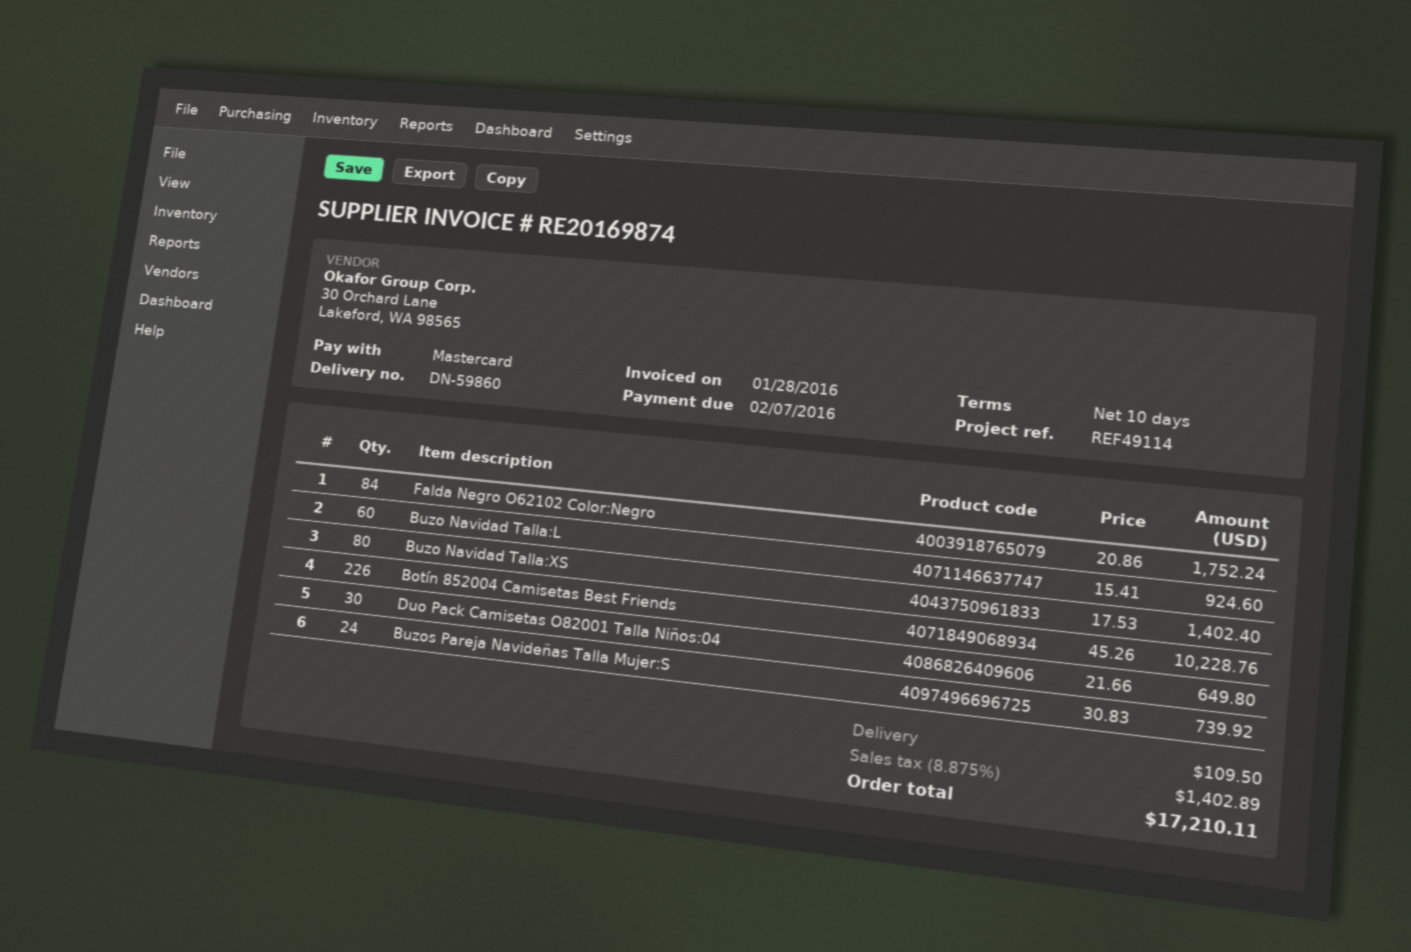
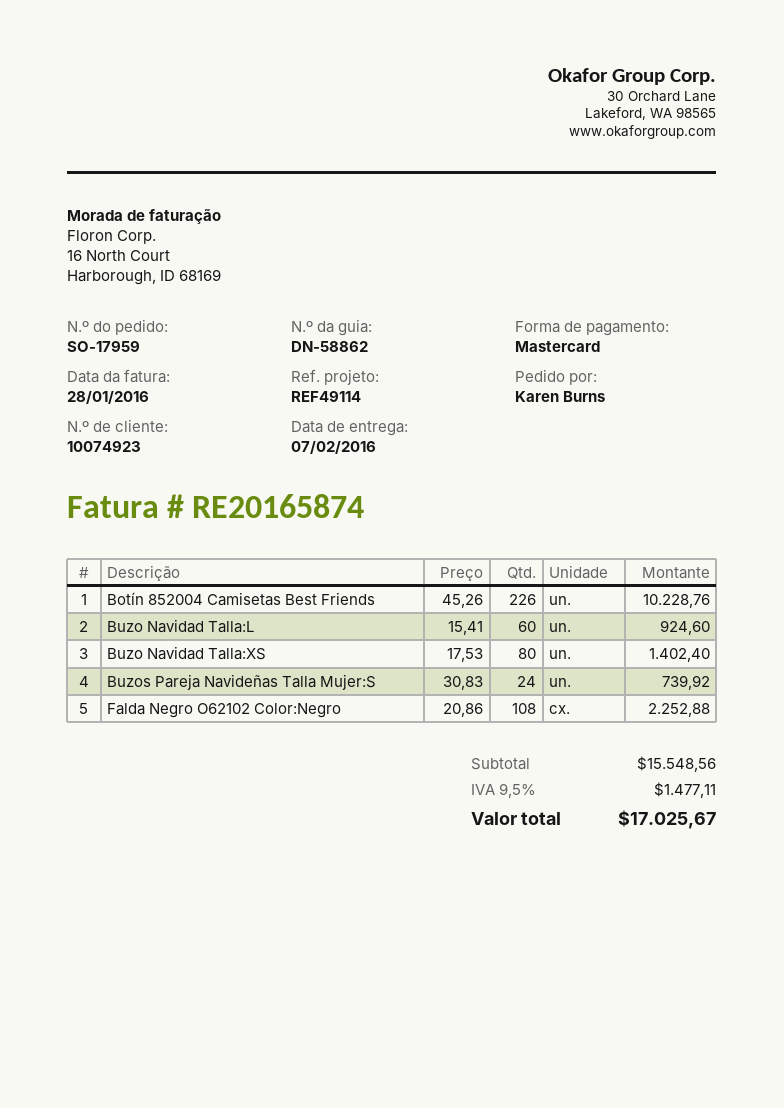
delivery note number: DN-59860 -> DN-58862
invoice number: RE20169874 -> RE20165874
Falda Negro O62102 Color:Negro: 84 x 20.86 = 1752.24 -> 108 x 20.86 = 2252.88
Duo Pack Camisetas O82001 Talla Niños:04: 30 x 21.66 = 649.80 -> none
shipping: 109.50 -> none
tax: 8.875% = 1402.89 -> 9.5% = 1477.11
total: 17210.11 -> 17025.67

